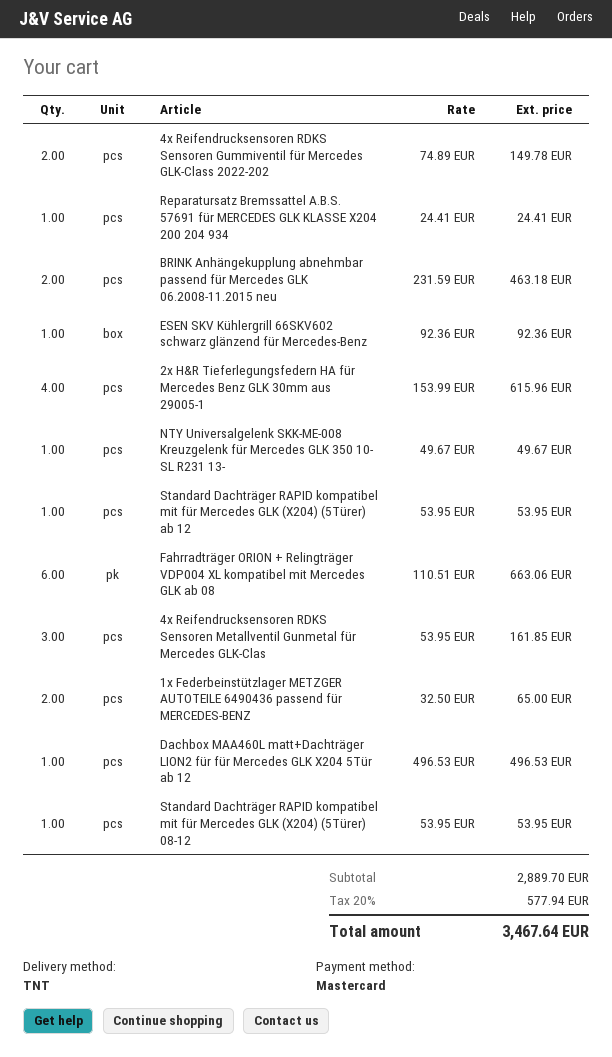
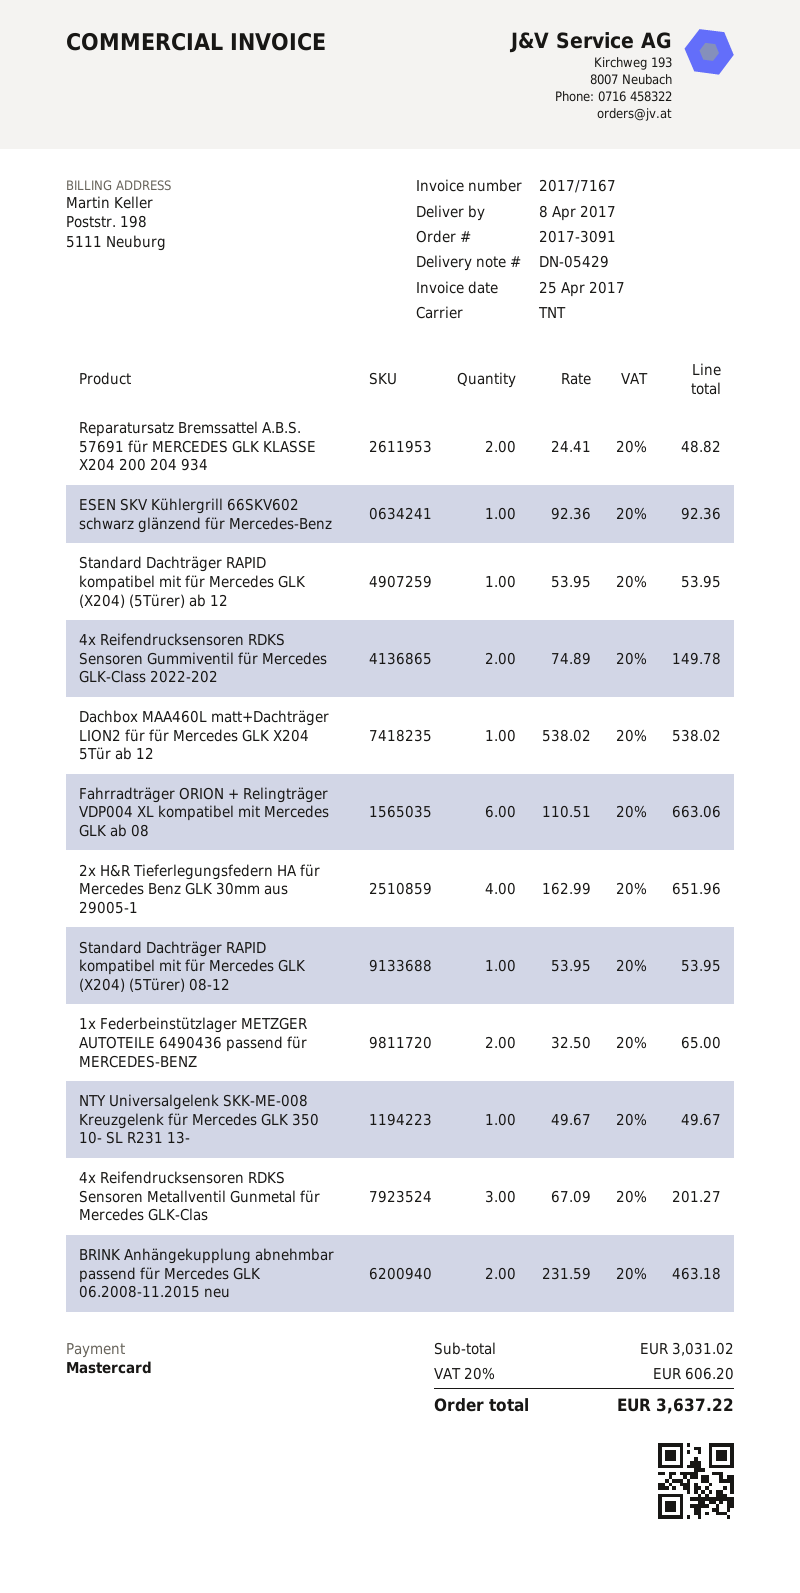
Reparatursatz Bremssattel A.B.S. 57691 für MERCEDES GLK KLASSE X204 200 204 934: 1 x 24.41 = 24.41 -> 2 x 24.41 = 48.82
2x H&R Tieferlegungsfedern HA für Mercedes Benz GLK 30mm aus 29005-1: 4 x 153.99 = 615.96 -> 4 x 162.99 = 651.96
4x Reifendrucksensoren RDKS Sensoren Metallventil Gunmetal für Mercedes GLK-Clas: 3 x 53.95 = 161.85 -> 3 x 67.09 = 201.27
Dachbox MAA460L matt+Dachträger LION2 für für Mercedes GLK X204 5Tür ab 12: 1 x 496.53 = 496.53 -> 1 x 538.02 = 538.02
subtotal: 2889.70 -> 3031.02
tax: 20% = 577.94 -> 20% = 606.20
total: 3467.64 -> 3637.22

